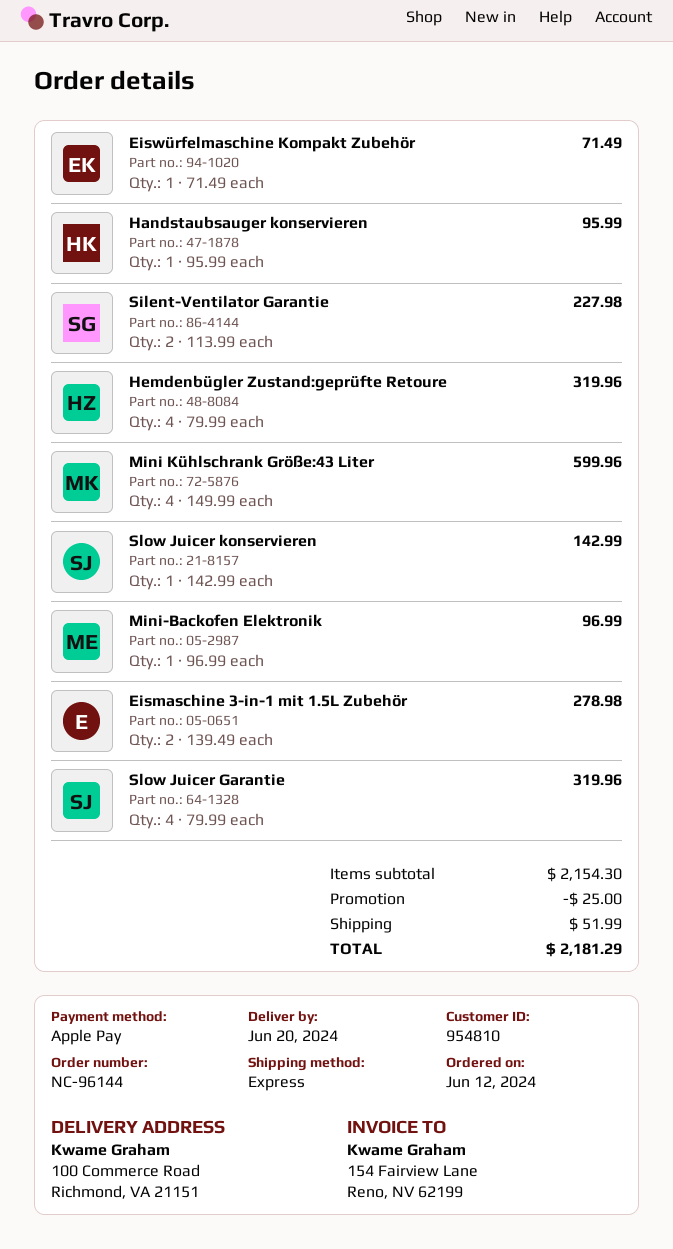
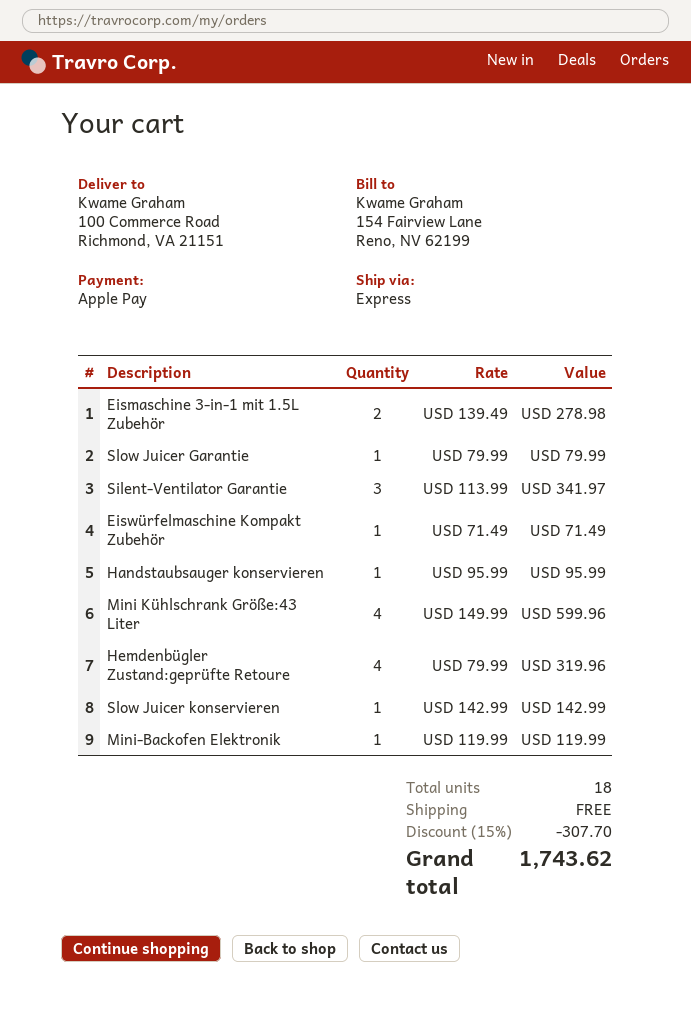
Silent-Ventilator Garantie: 2 x 113.99 = 227.98 -> 3 x 113.99 = 341.97
Mini-Backofen Elektronik: 1 x 96.99 = 96.99 -> 1 x 119.99 = 119.99
Slow Juicer Garantie: 4 x 79.99 = 319.96 -> 1 x 79.99 = 79.99
discount: 25.00 -> 307.70
shipping: 51.99 -> 0.00
total: 2181.29 -> 1743.62

